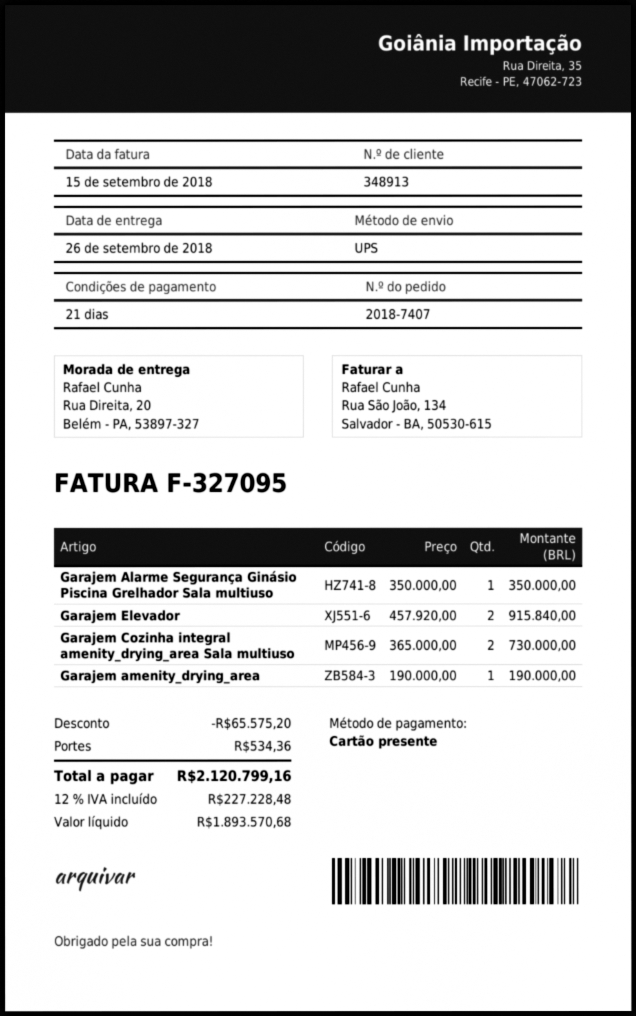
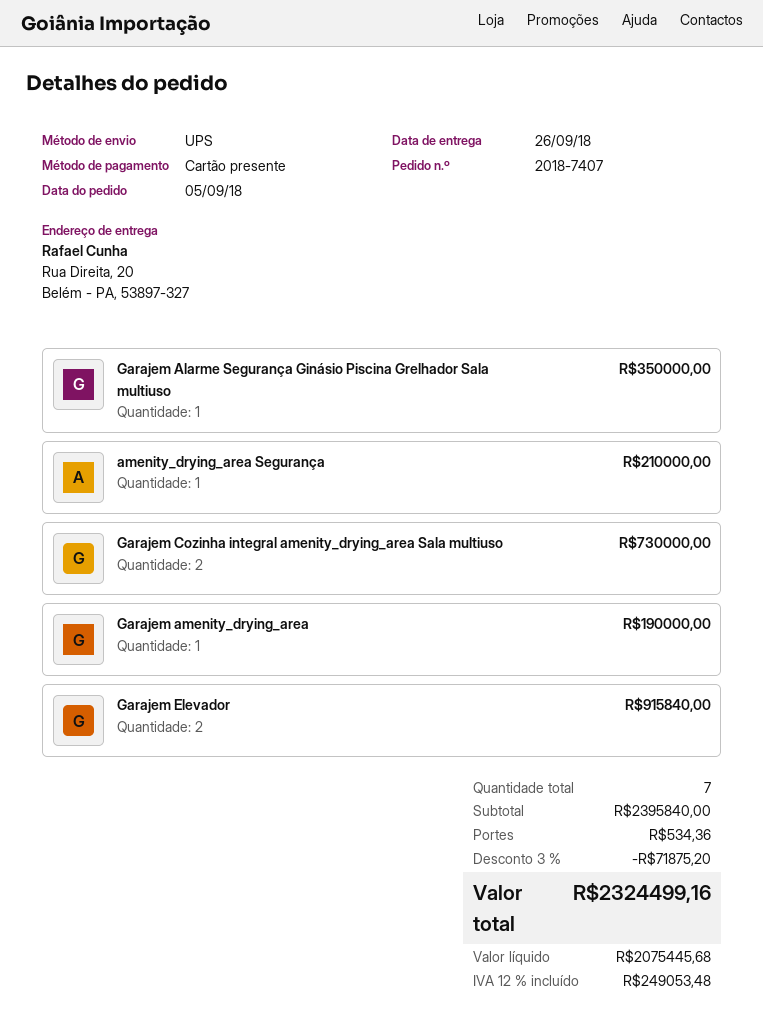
amenity_drying_area Segurança: none -> 1 for 210000.00
discount: 65575.20 -> 71875.20
net: 1893570.68 -> 2075445.68
tax: 12% = 227228.48 -> 12% = 249053.48
total: 2120799.16 -> 2324499.16

